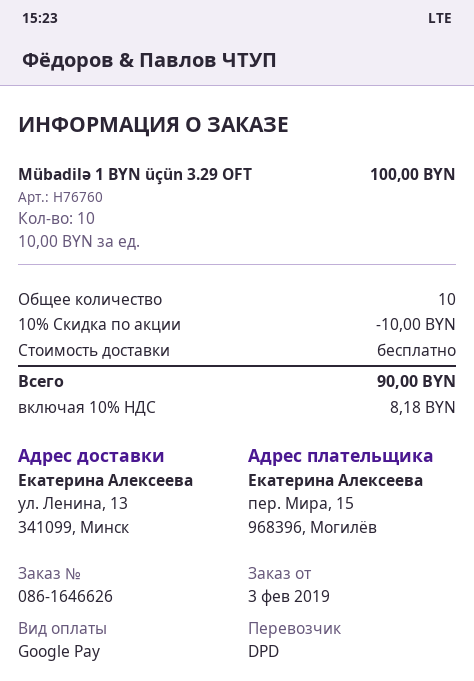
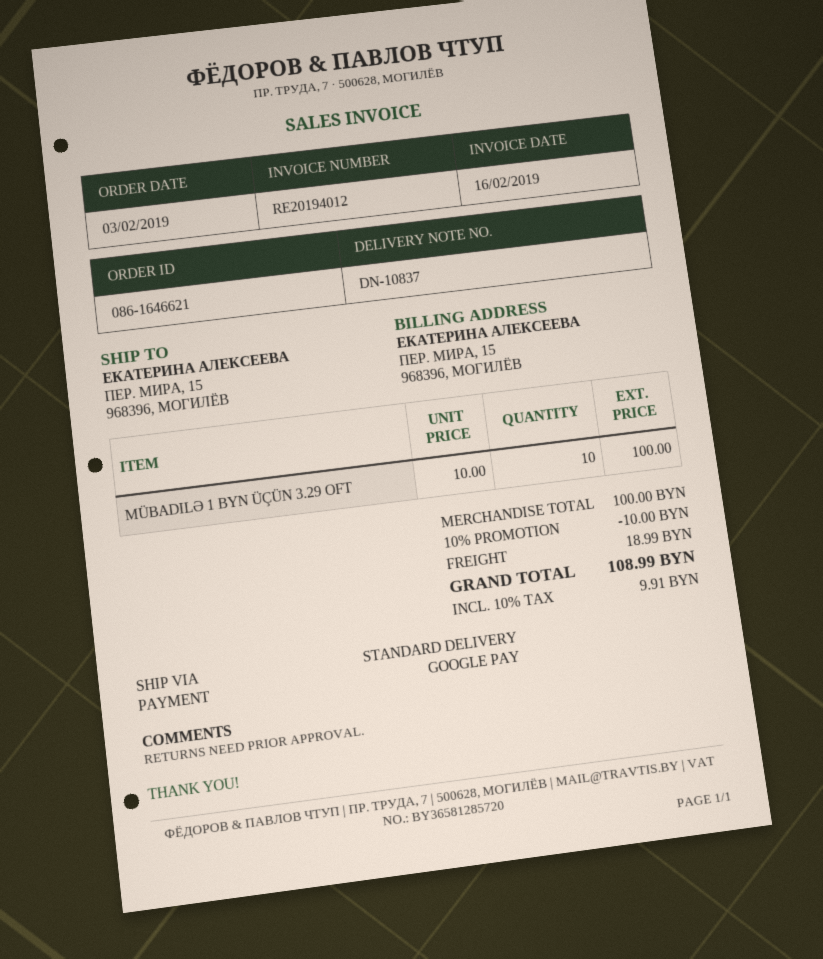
order number: 086-1646626 -> 086-1646621
shipping method: DPD -> standard
ship to: ул. Ленина, 13, 341099, Минск -> ПЕР. МИРА, 15, 968396, МОГИЛЁВ
shipping: 0.00 -> 18.99
tax: 10% = 8.18 -> 10% = 9.91
total: 90.00 -> 108.99

